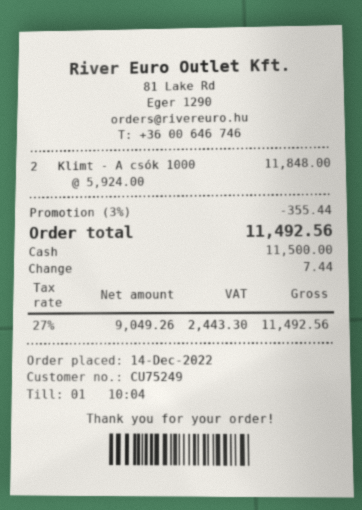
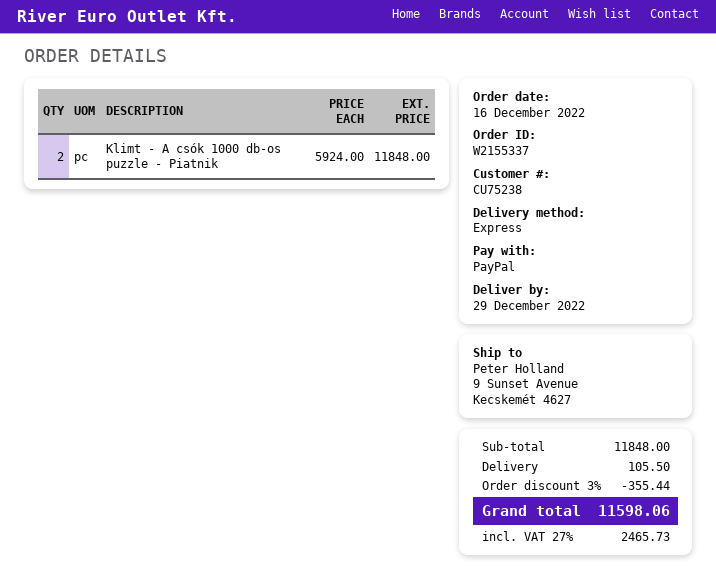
order date: 2022-12-14 -> 2022-12-16
customer number: CU75249 -> CU75238
payment method: cash -> PayPal
shipping: none -> 105.50
tax: 27% = 2443.30 -> 27% = 2465.73
total: 11492.56 -> 11598.06

